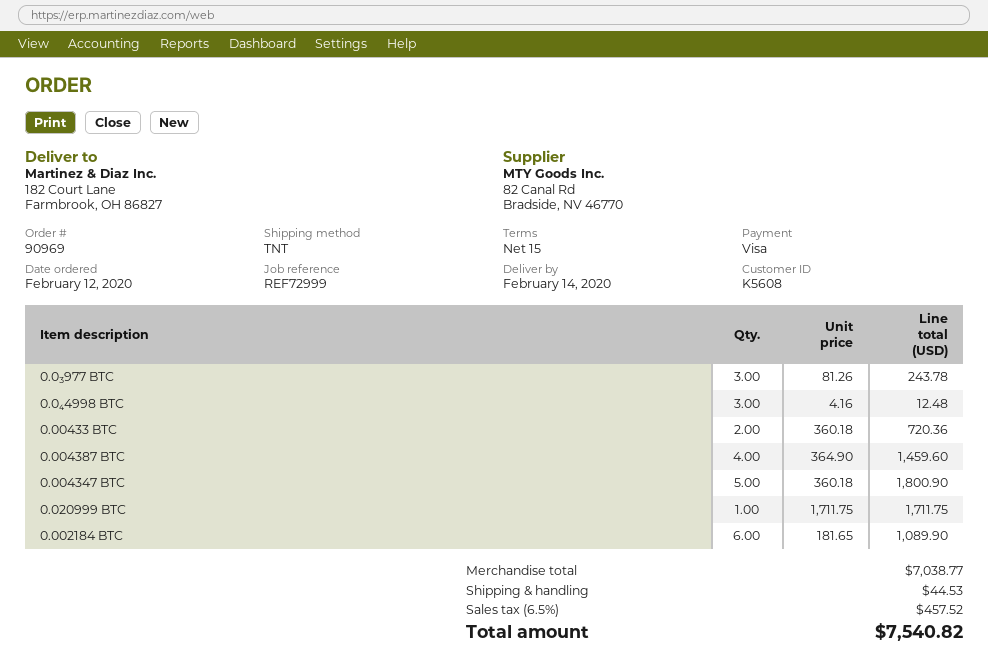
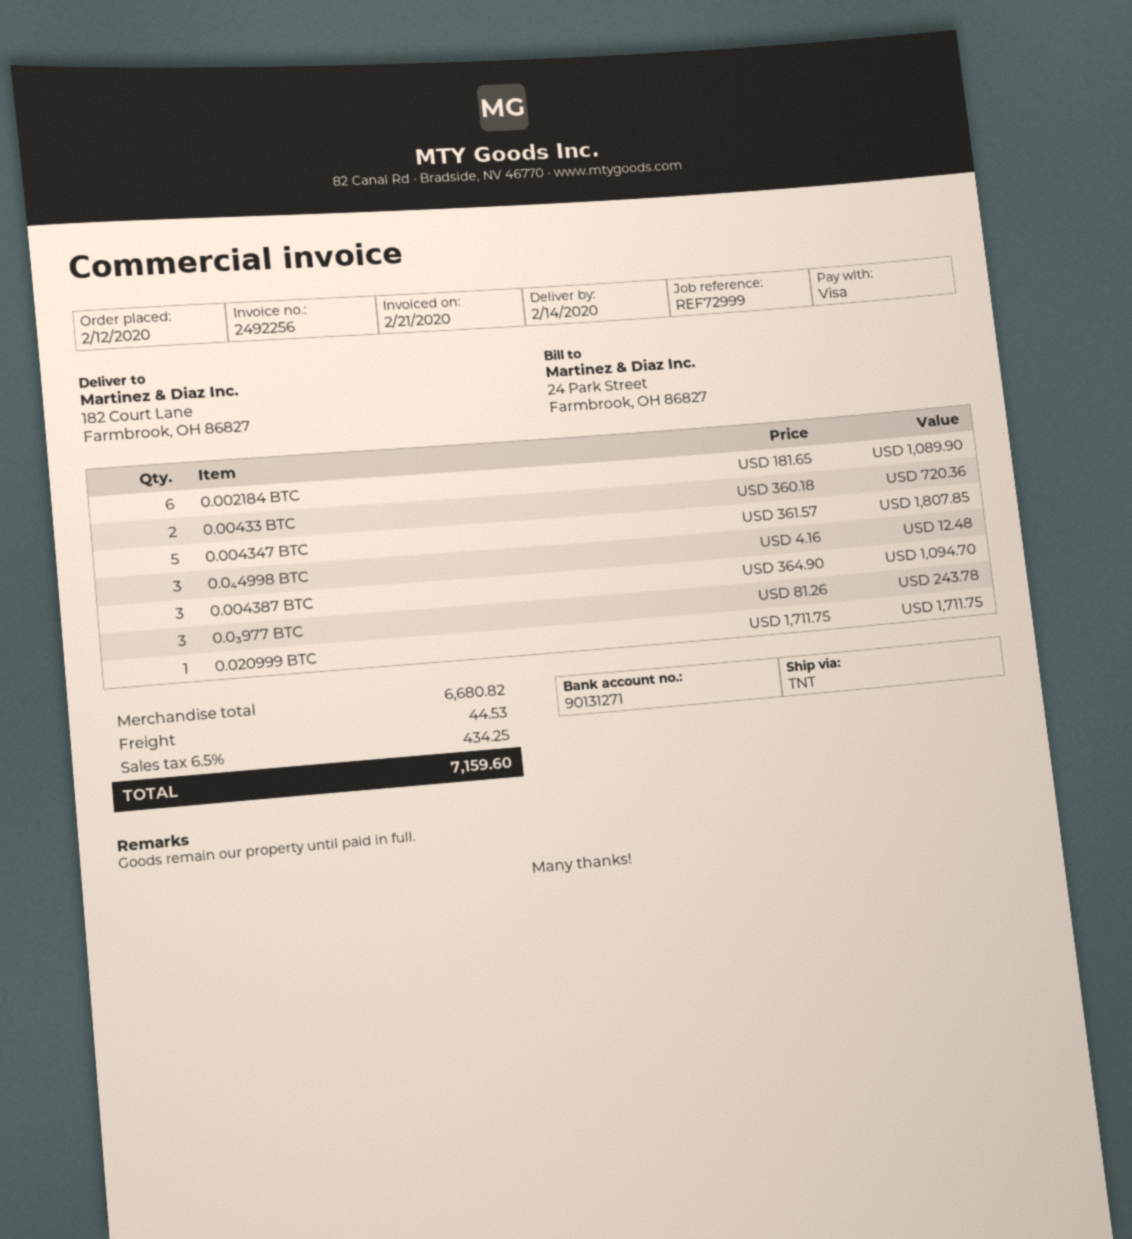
0.004387 BTC: 4 x 364.90 = 1459.60 -> 3 x 364.90 = 1094.70
0.004347 BTC: 5 x 360.18 = 1800.90 -> 5 x 361.57 = 1807.85
subtotal: 7038.77 -> 6680.82
tax: 6.5% = 457.52 -> 6.5% = 434.25
total: 7540.82 -> 7159.60

